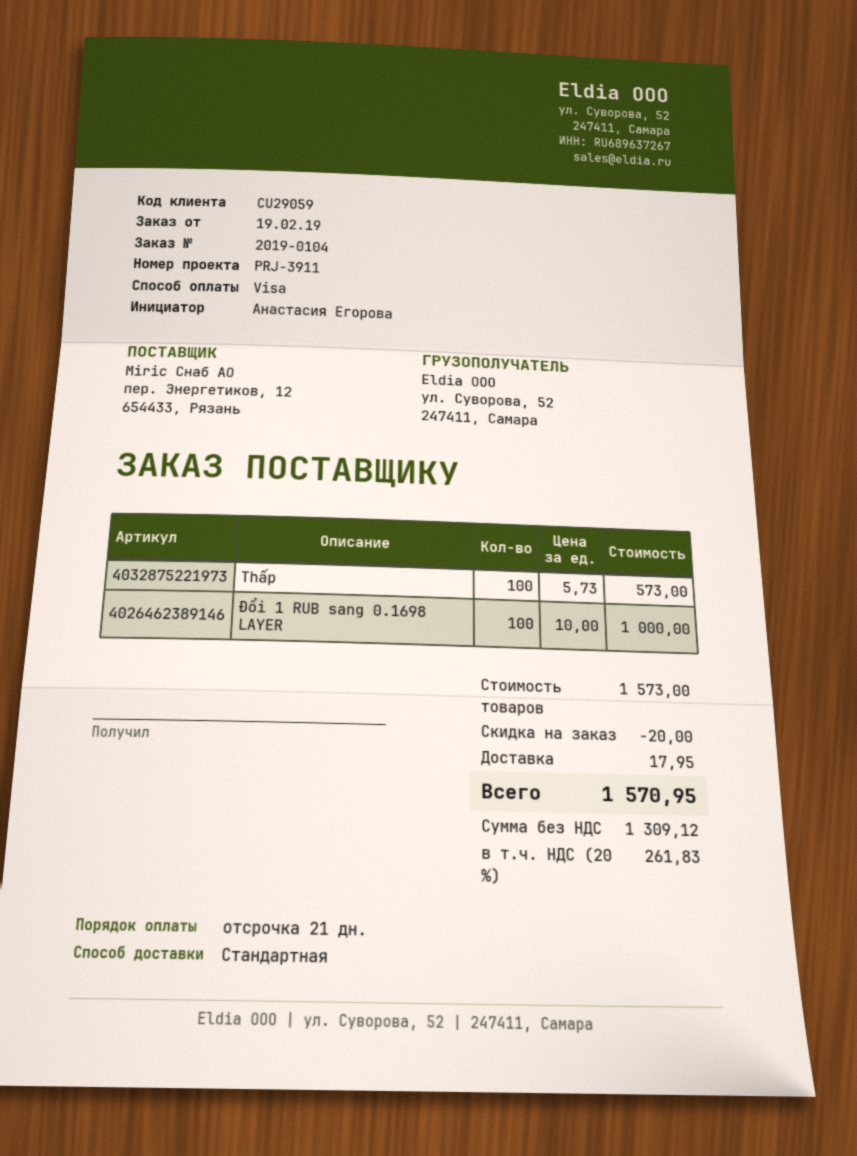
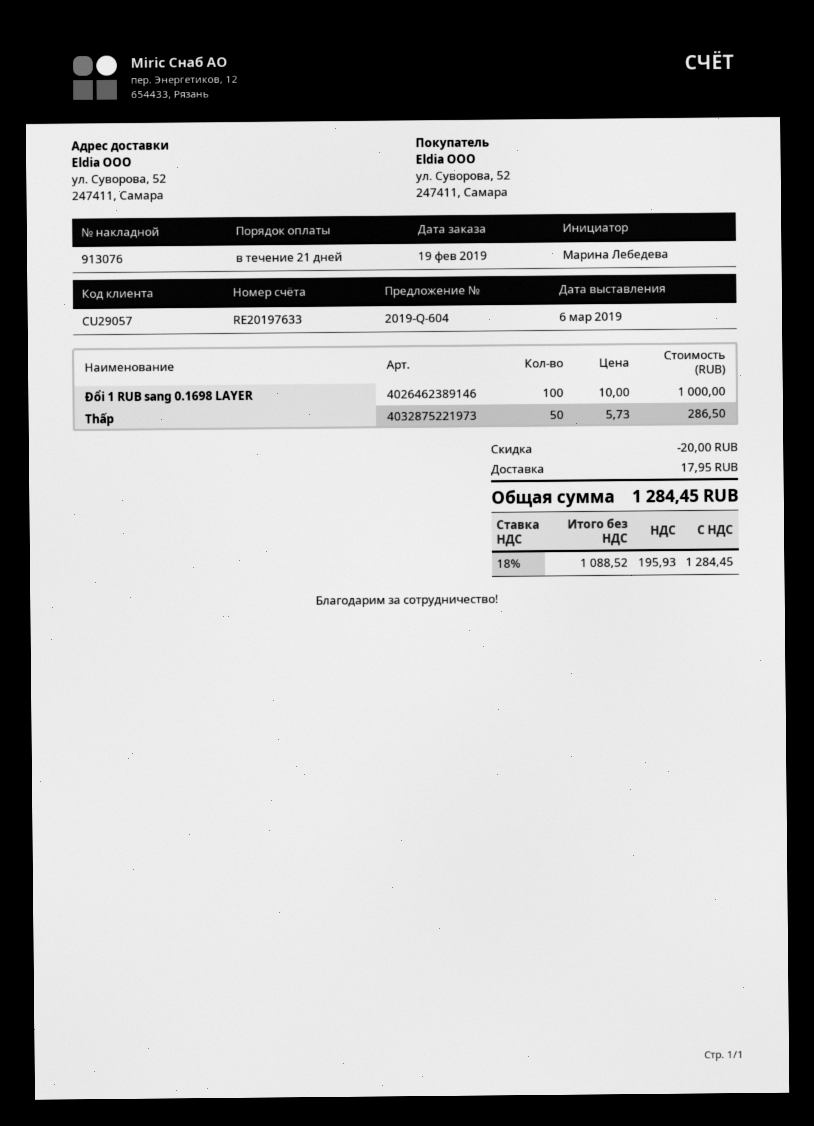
customer number: CU29059 -> CU29057
ordered by: Анастасия Егорова -> Марина Лебедева
Thấp: 100 x 5.73 = 573.00 -> 50 x 5.73 = 286.50
net: 1309.12 -> 1088.52
tax: 20% = 261.83 -> 18% = 195.93
total: 1570.95 -> 1284.45

